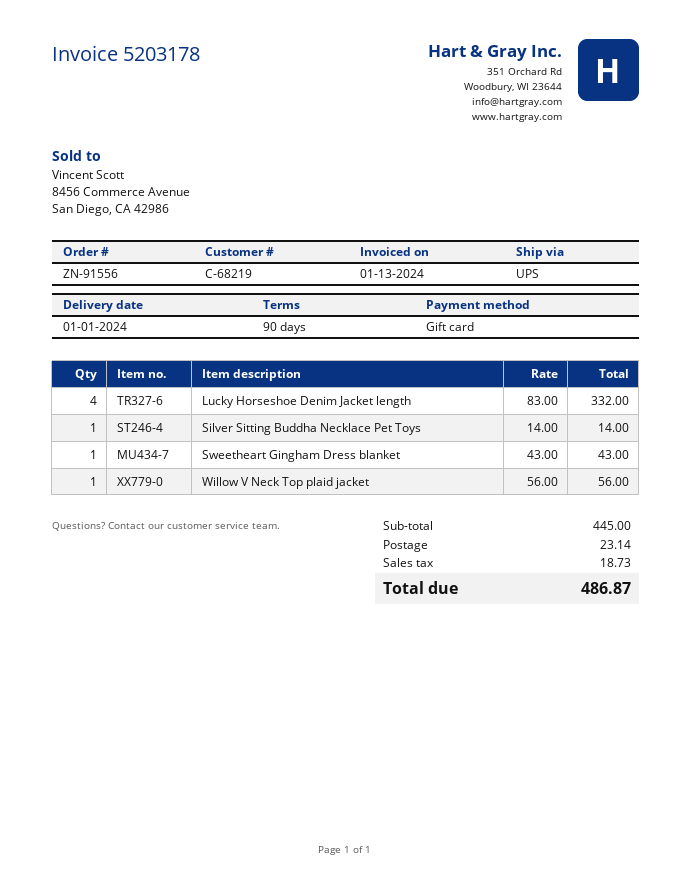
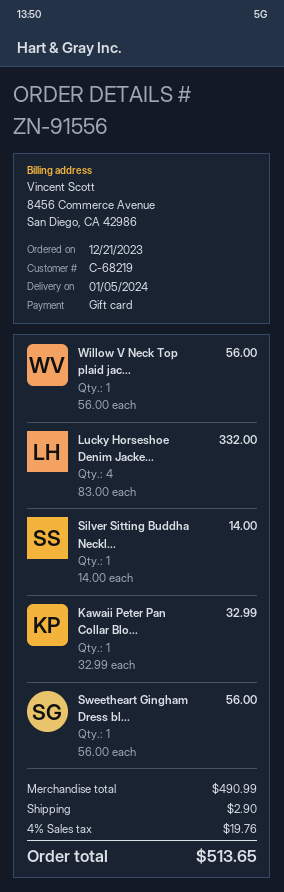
delivery date: 2024-01-01 -> 2024-01-05
Sweetheart Gingham Dress blanket: 1 x 43.00 = 43.00 -> 1 x 56.00 = 56.00
Kawaii Peter Pan Collar Blo...: none -> 1 x 32.99 = 32.99
subtotal: 445.00 -> 490.99
shipping: 23.14 -> 2.90
tax: 18.73 -> 19.76
total: 486.87 -> 513.65

